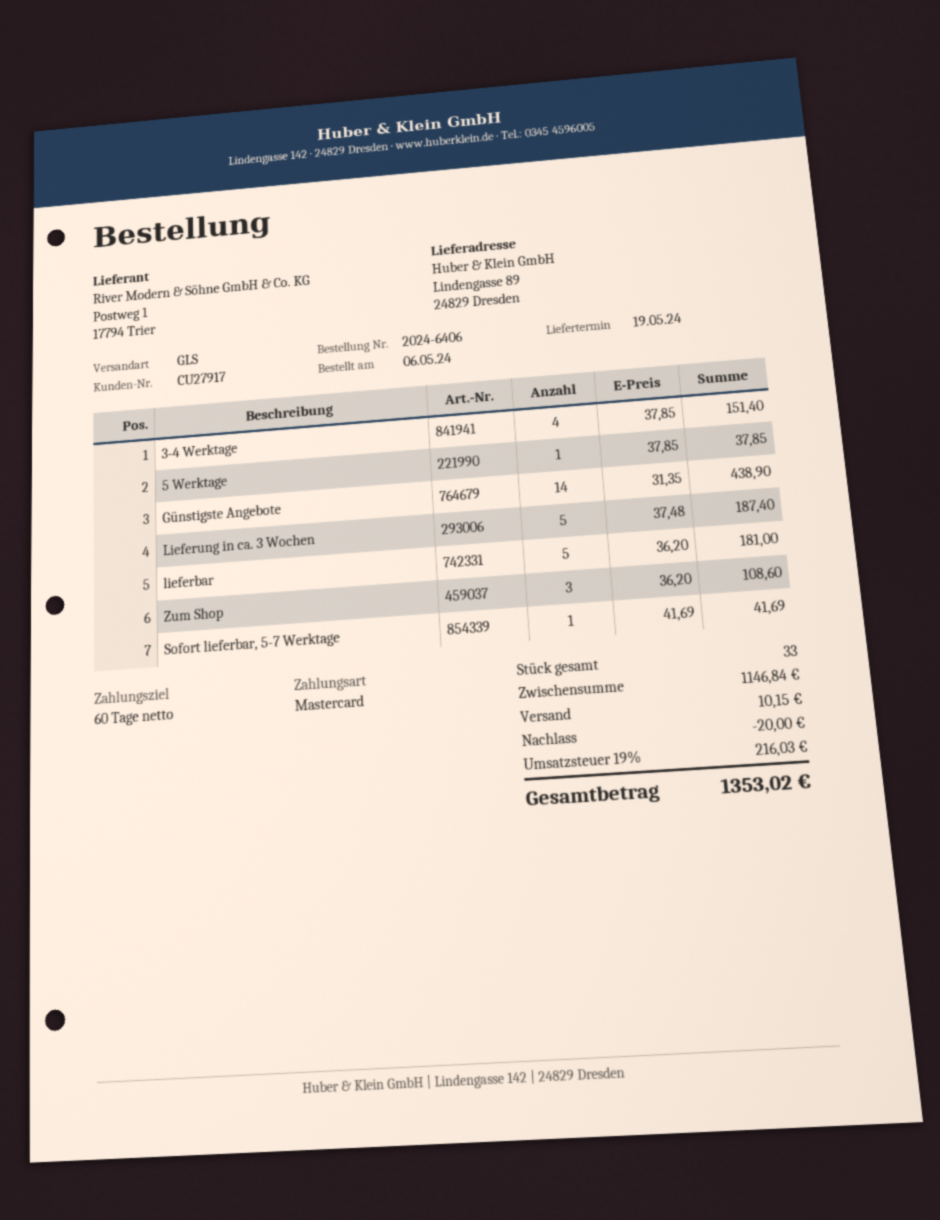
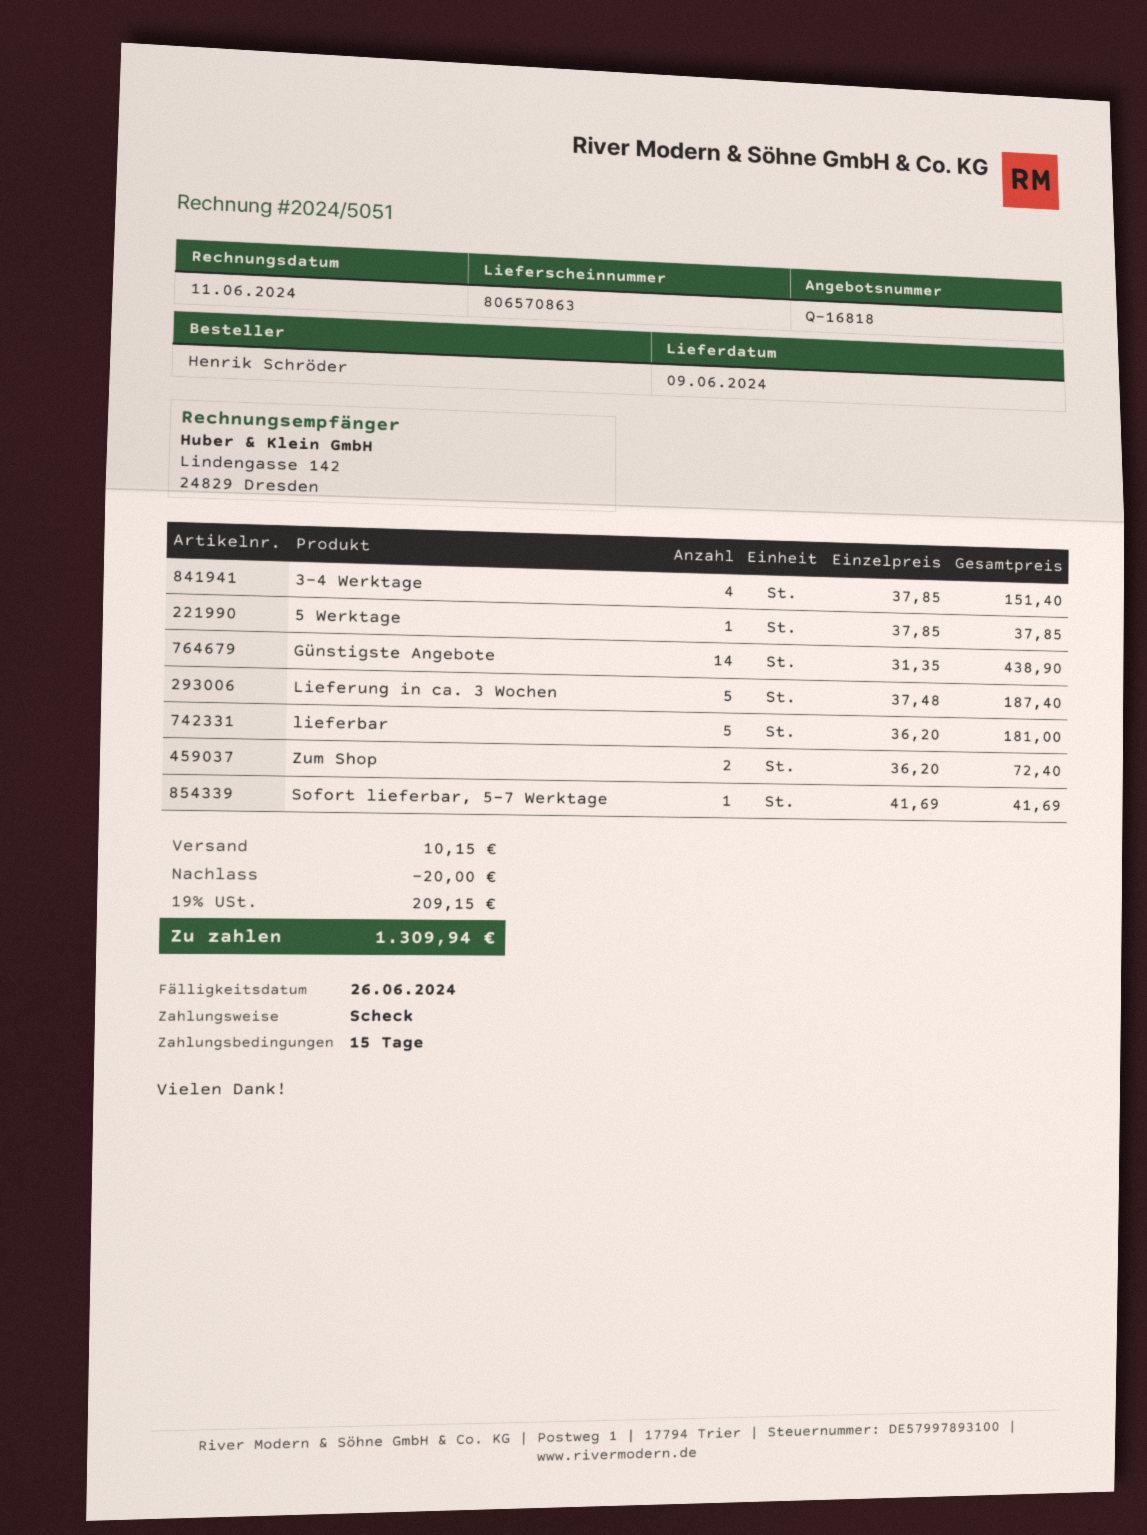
delivery date: 2024-05-19 -> 2024-06-09
payment terms: 60 days -> 15 days
payment method: Mastercard -> cheque
Zum Shop: 3 x 36.20 = 108.60 -> 2 x 36.20 = 72.40
tax: 19% = 216.03 -> 19% = 209.15
total: 1353.02 -> 1309.94

